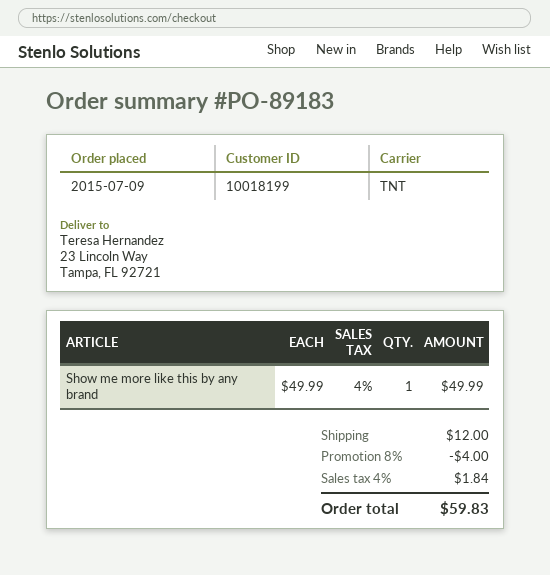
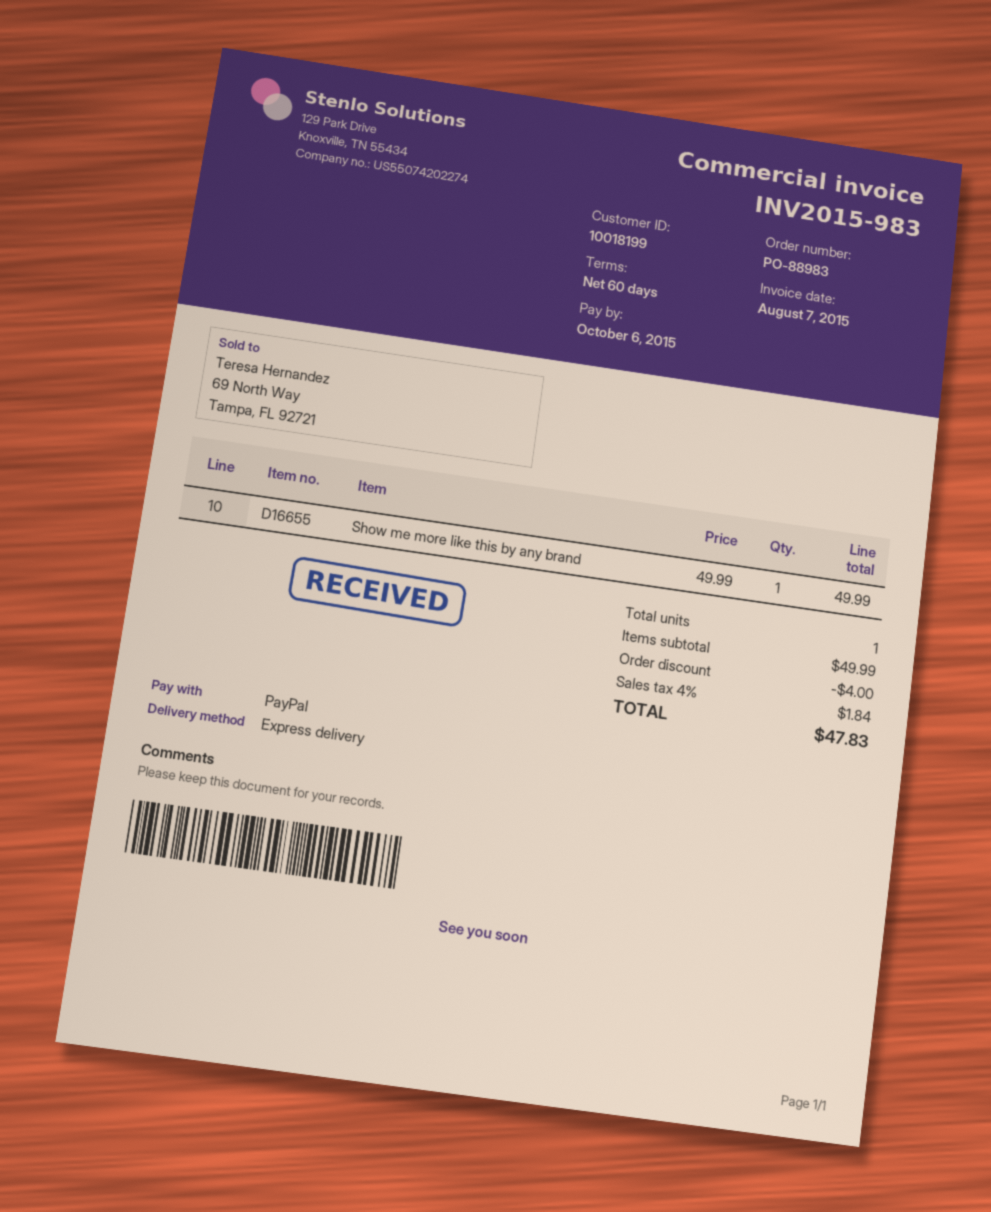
order number: PO-89183 -> PO-88983
shipping method: TNT -> express
shipping: 12.00 -> none
total: 59.83 -> 47.83

